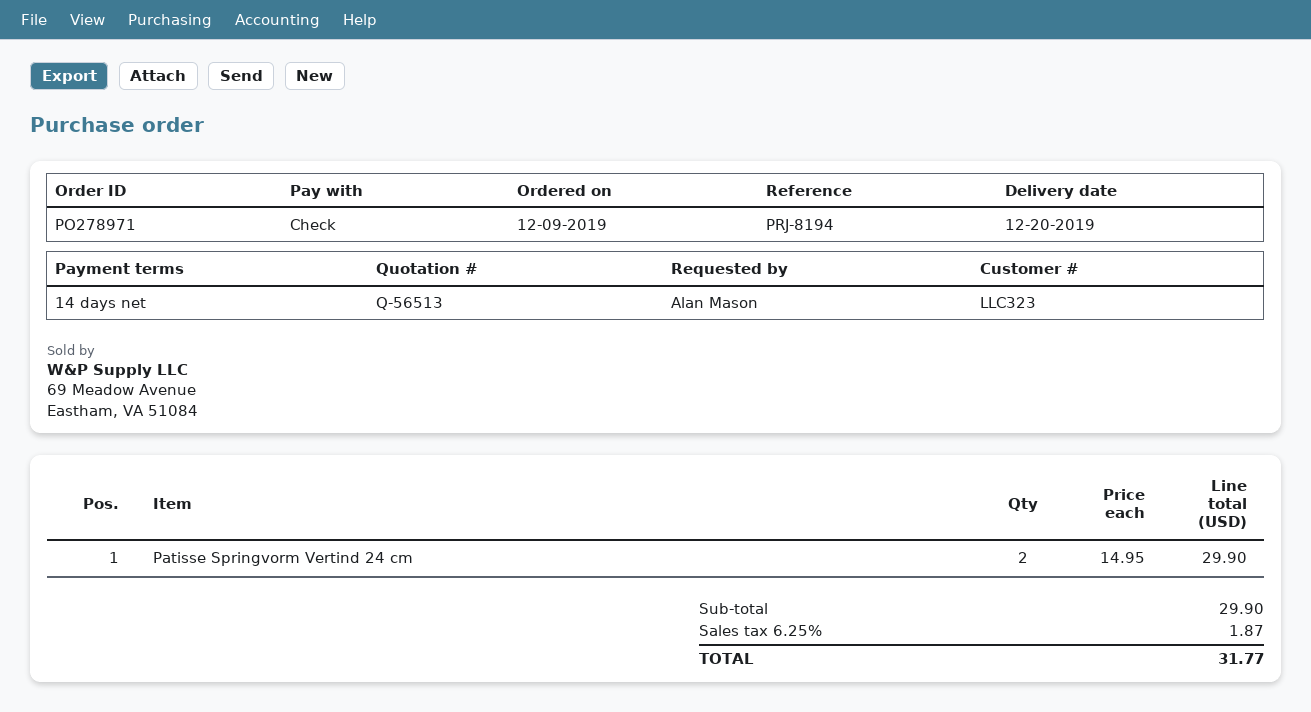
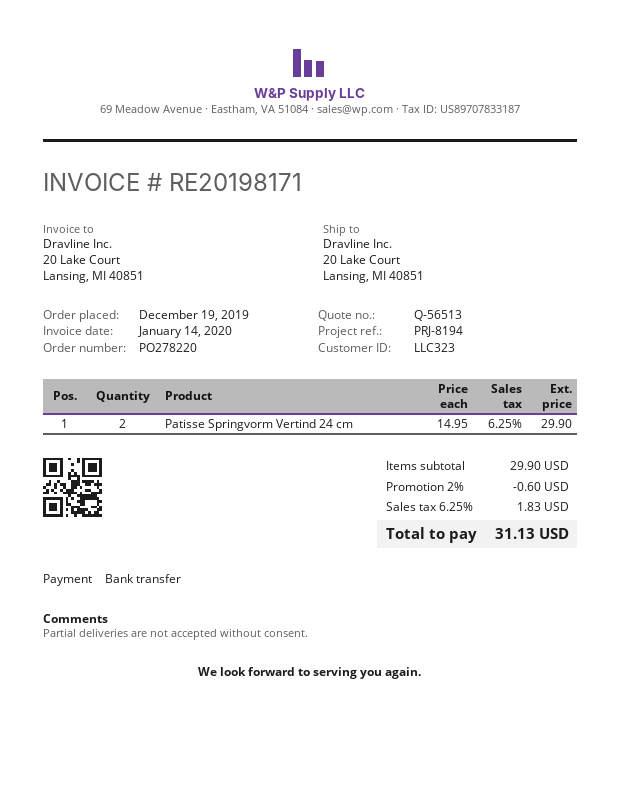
order number: PO278971 -> PO278220
order date: 2019-12-09 -> 2019-12-19
payment method: cheque -> bank transfer
discount: none -> 2% = 0.60
tax: 6.25% = 1.87 -> 6.25% = 1.83
total: 31.77 -> 31.13

